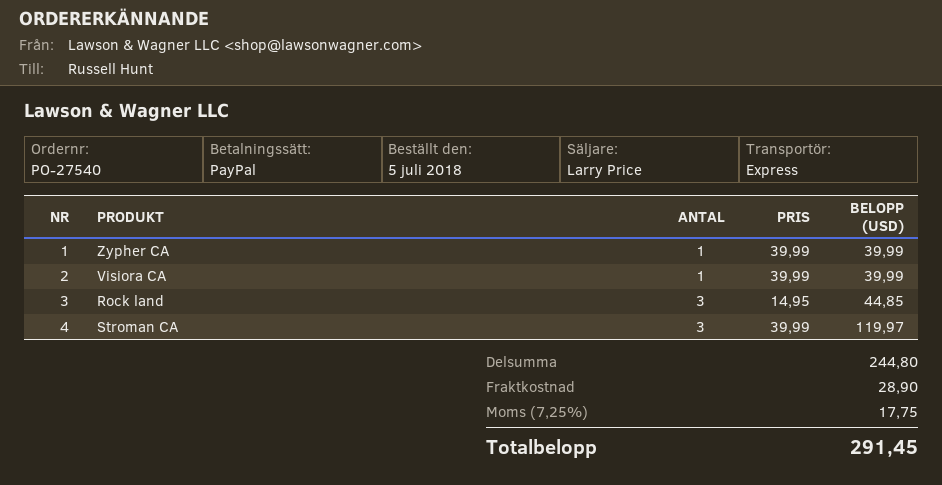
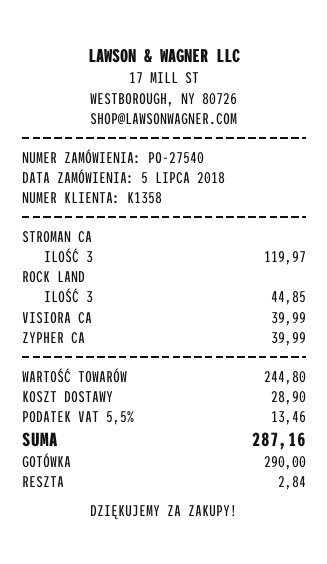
payment method: PayPal -> cash
tax: 7.25% = 17.75 -> 5.5% = 13.46
total: 291.45 -> 287.16

